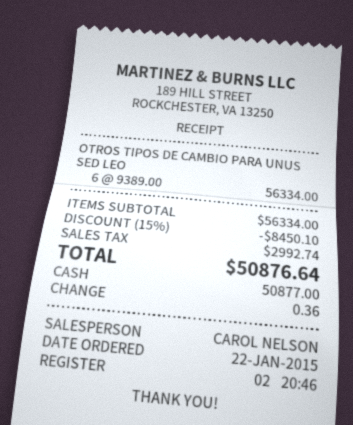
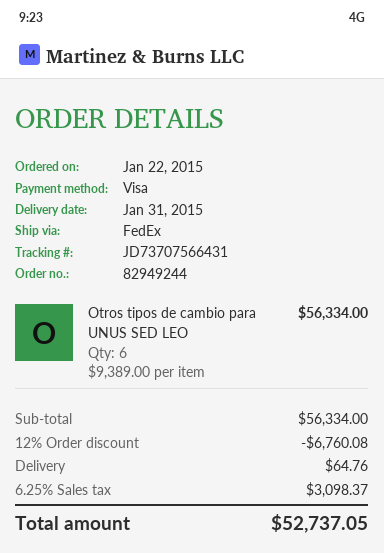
payment method: cash -> Visa
discount: 15% = 8450.10 -> 12% = 6760.08
shipping: none -> 64.76
tax: 2992.74 -> 3098.37
total: 50876.64 -> 52737.05

